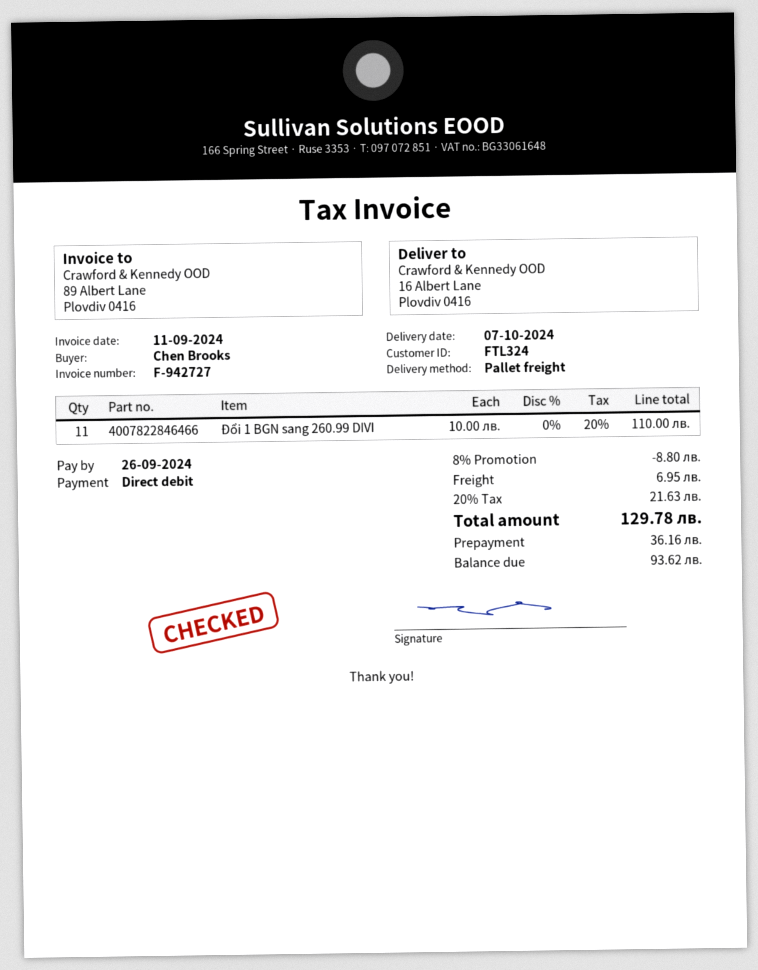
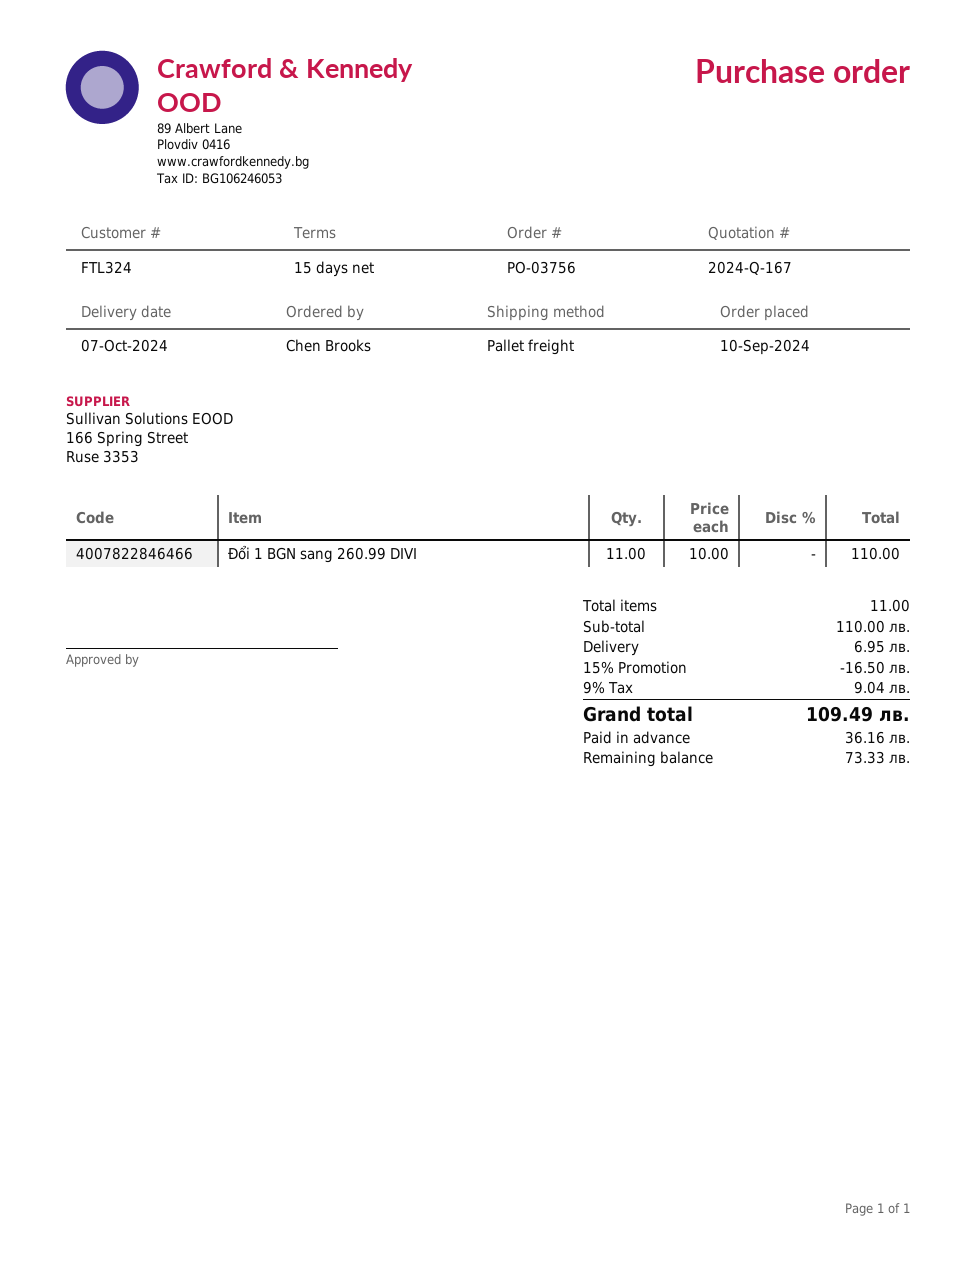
discount: 8% = 8.80 -> 15% = 16.50
tax: 20% = 21.63 -> 9% = 9.04
total: 129.78 -> 109.49
balance: 93.62 -> 73.33

